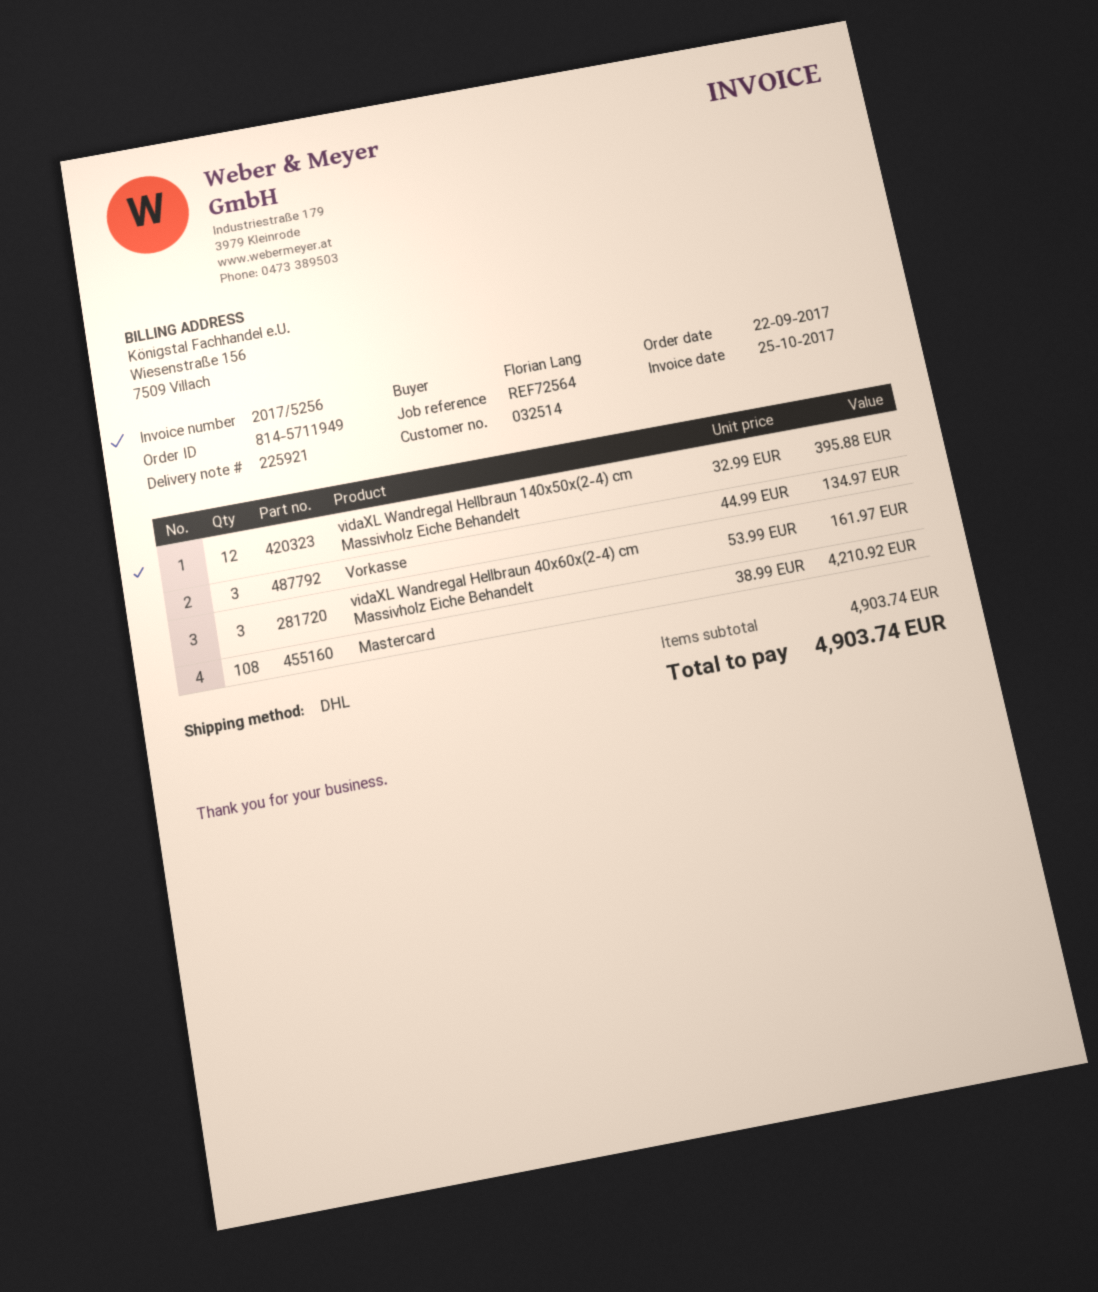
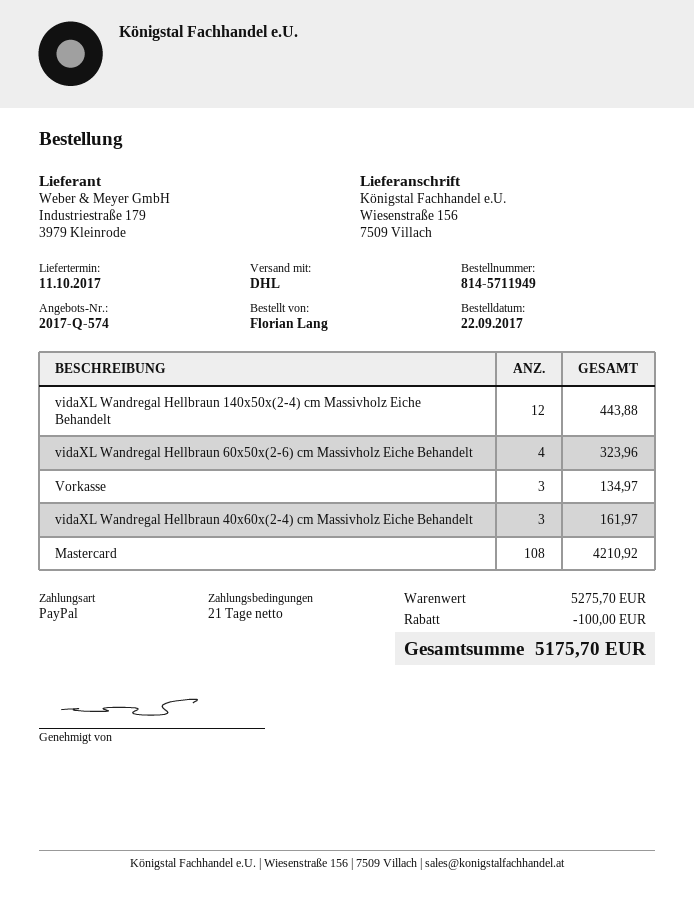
vidaXL Wandregal Hellbraun 140x50x(2-4) cm Massivholz Eiche Behandelt: 12 for 395.88 -> 12 for 443.88
vidaXL Wandregal Hellbraun 60x50x(2-6) cm Massivholz Eiche Behandelt: none -> 4 for 323.96
subtotal: 4903.74 -> 5275.70
discount: none -> 100.00
total: 4903.74 -> 5175.70

